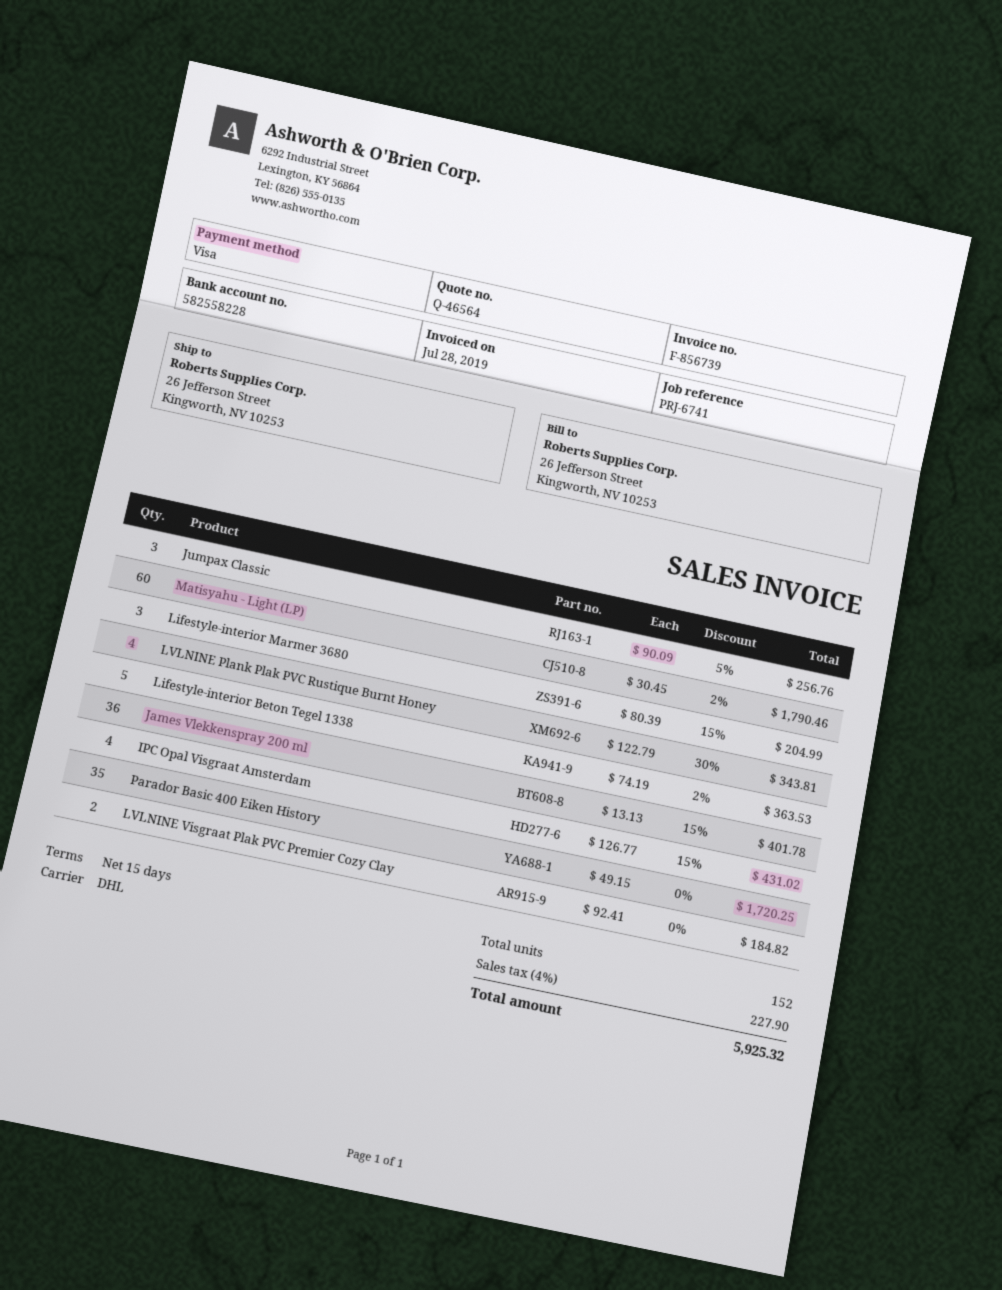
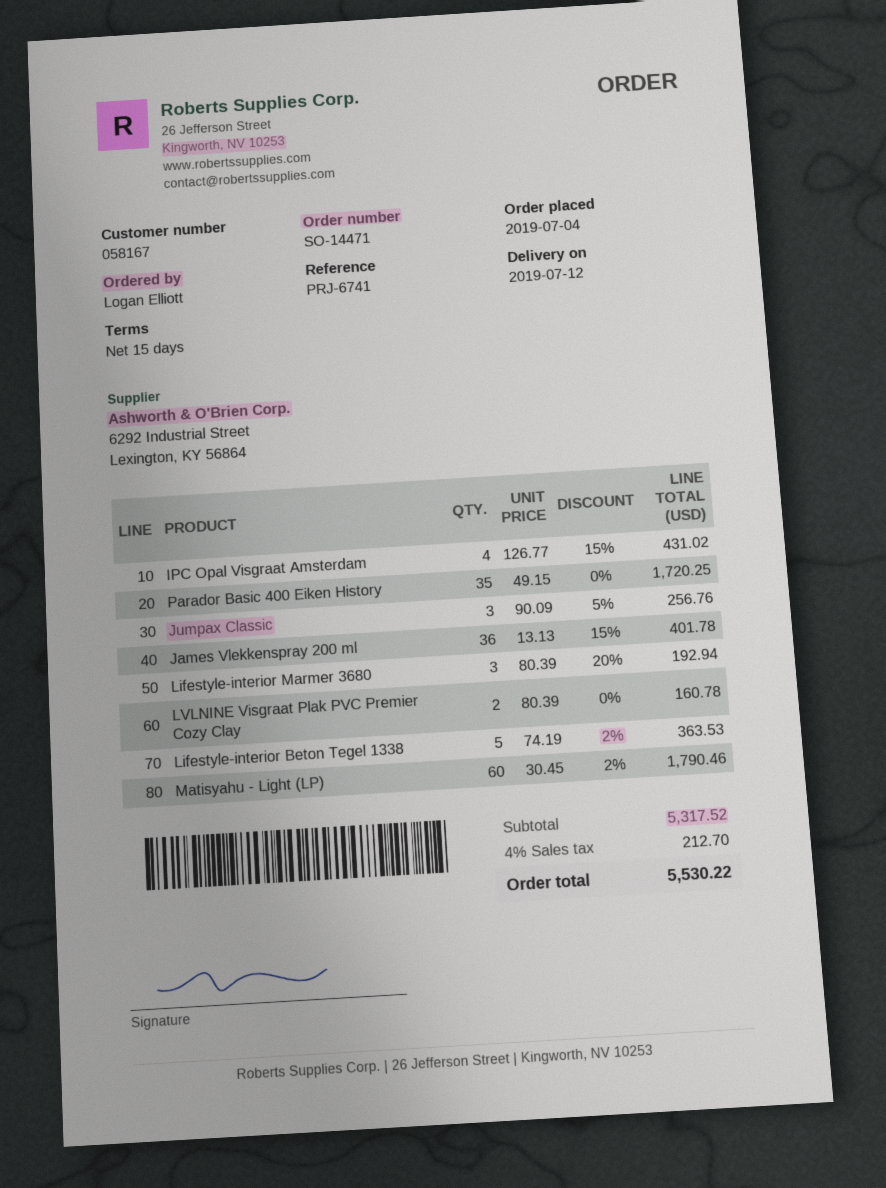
Lifestyle-interior Marmer 3680: 3 x 80.39 - 15% = 204.99 -> 3 x 80.39 - 20% = 192.94
LVLNINE Plank Plak PVC Rustique Burnt Honey: 4 x 122.79 - 30% = 343.81 -> none
LVLNINE Visgraat Plak PVC Premier Cozy Clay: 2 x 92.41 = 184.82 -> 2 x 80.39 = 160.78
tax: 4% = 227.90 -> 4% = 212.70
total: 5925.32 -> 5530.22

